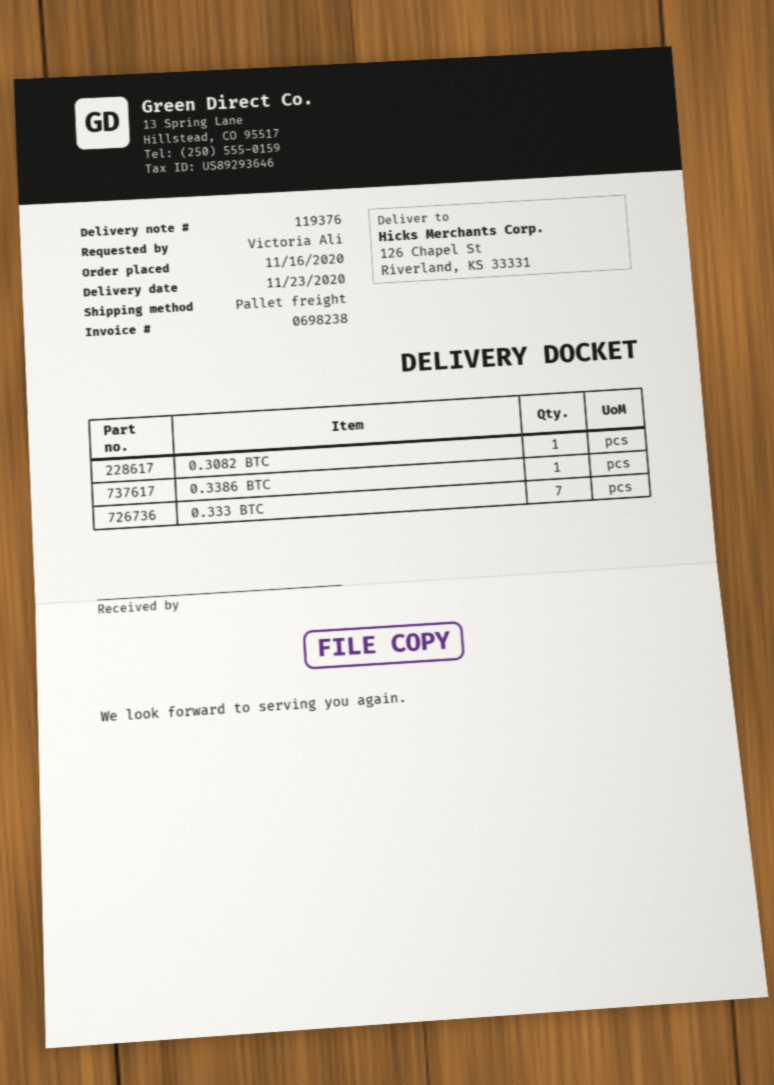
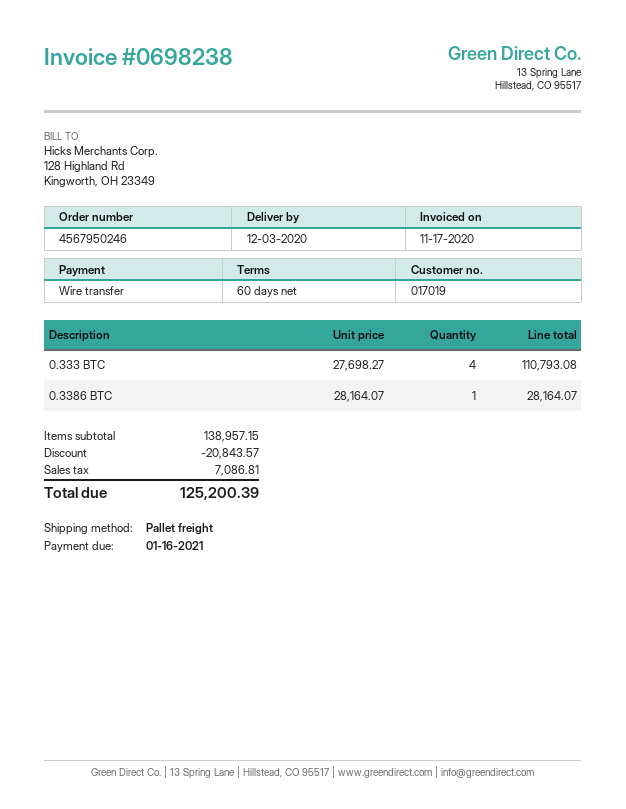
delivery date: 2020-11-23 -> 2020-12-03
0.3082 BTC: 1 -> none
0.333 BTC: 7 -> 4

